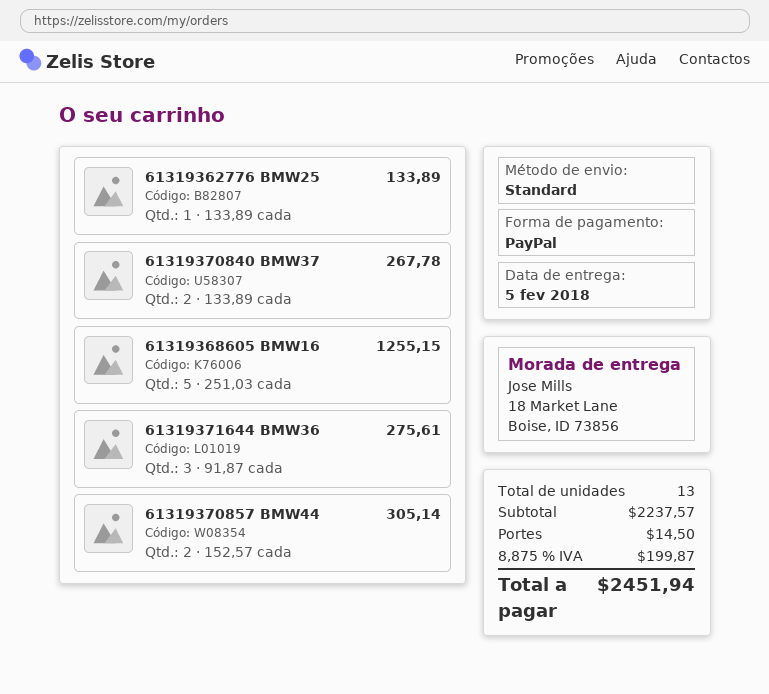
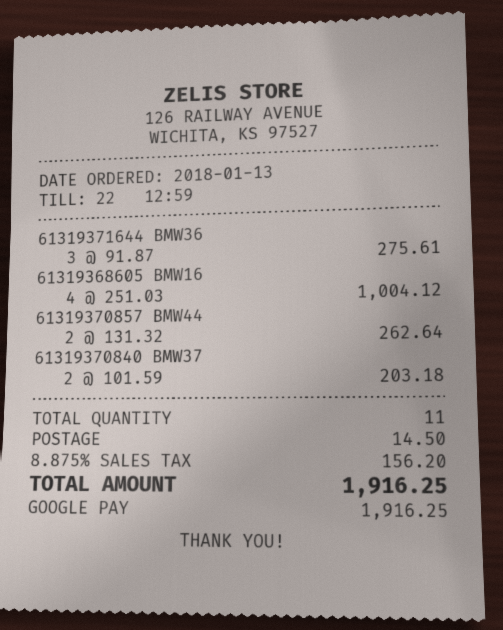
payment method: PayPal -> Google Pay
61319362776 BMW25: 1 x 133.89 = 133.89 -> none
61319370840 BMW37: 2 x 133.89 = 267.78 -> 2 x 101.59 = 203.18
61319368605 BMW16: 5 x 251.03 = 1255.15 -> 4 x 251.03 = 1004.12
61319370857 BMW44: 2 x 152.57 = 305.14 -> 2 x 131.32 = 262.64
total quantity: 13 -> 11
tax: 8.875% = 199.87 -> 8.875% = 156.20
total: 2451.94 -> 1916.25

